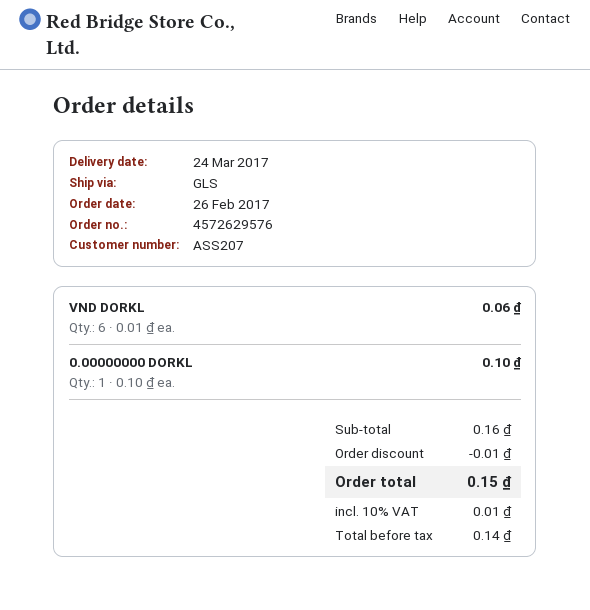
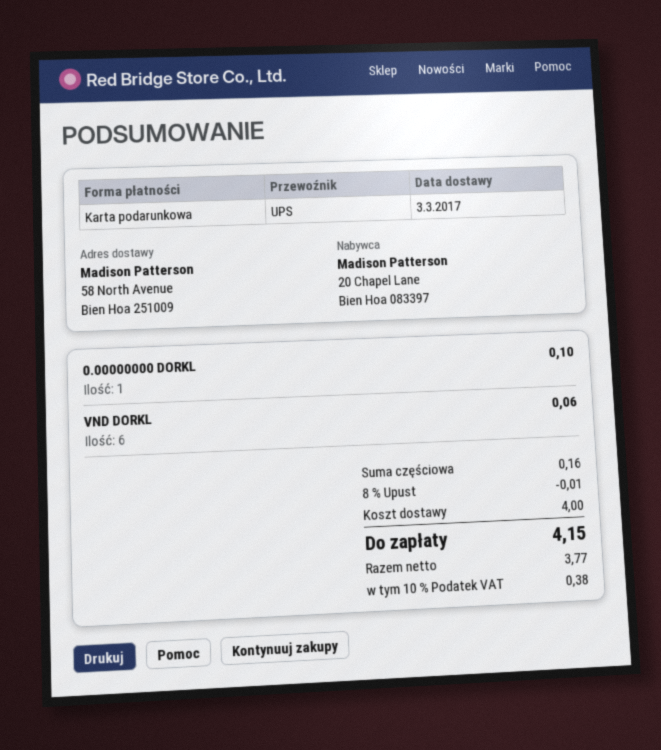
delivery date: 2017-03-24 -> 2017-03-03
shipping method: GLS -> UPS
shipping: none -> 4.00
net: 0.14 -> 3.77
tax: 10% = 0.01 -> 10% = 0.38
total: 0.15 -> 4.15

